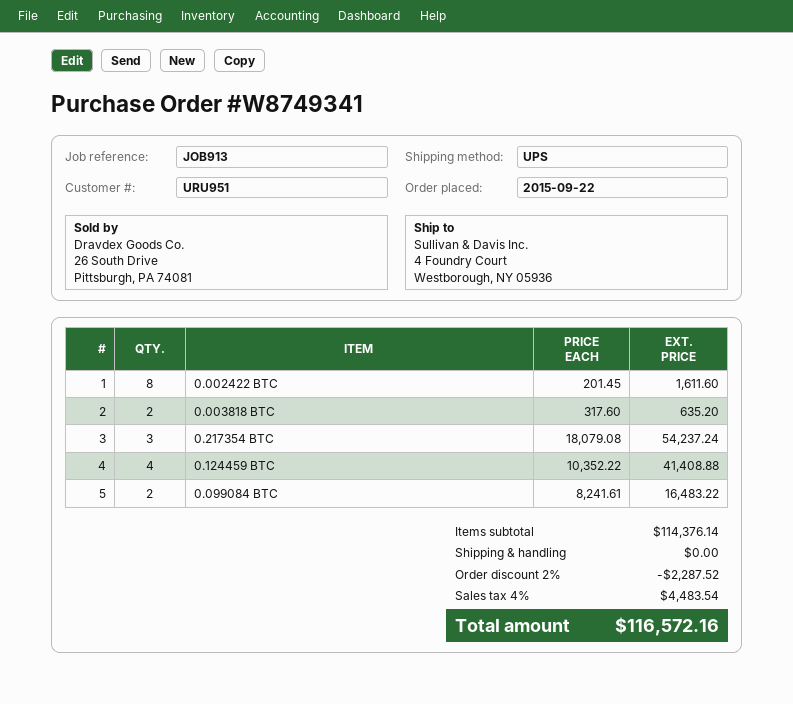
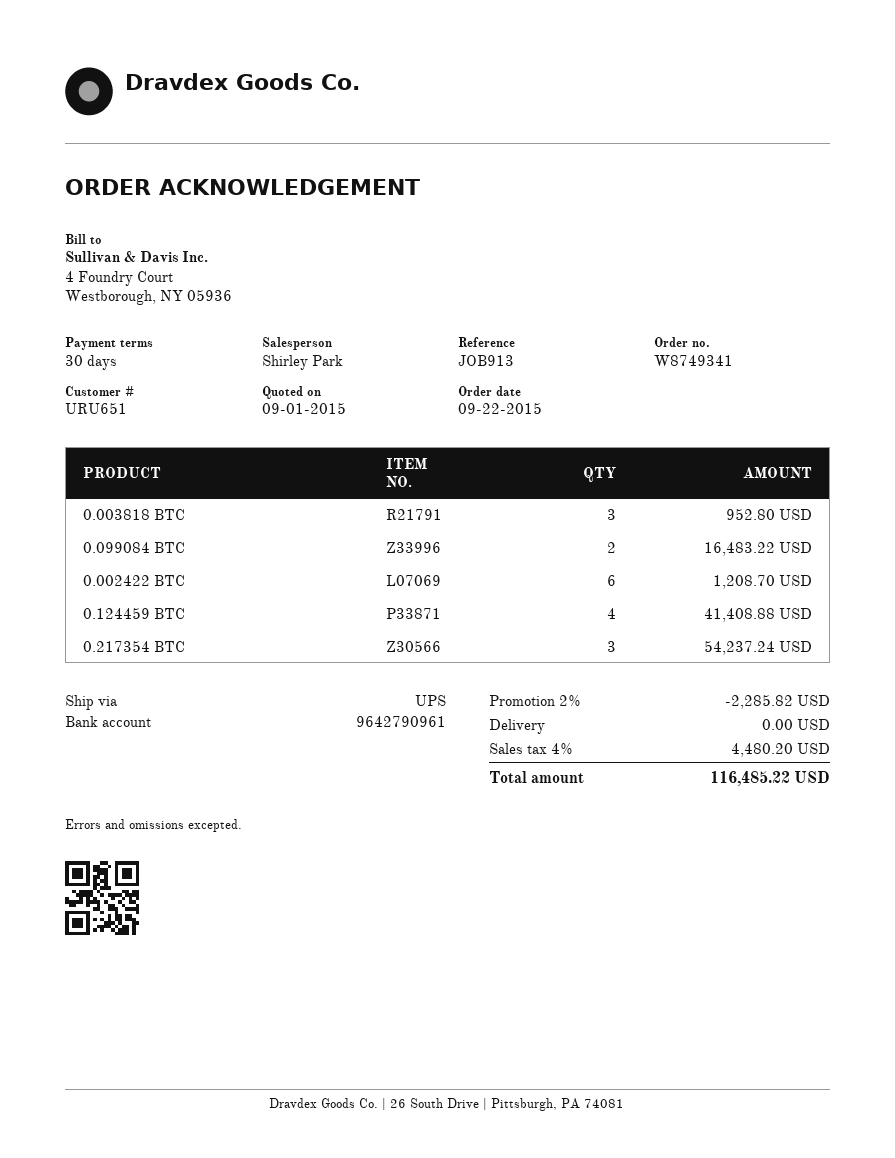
customer number: URU951 -> URU651
0.002422 BTC: 8 for 1611.60 -> 6 for 1208.70
0.003818 BTC: 2 for 635.20 -> 3 for 952.80
discount: 2% = 2287.52 -> 2% = 2285.82
tax: 4% = 4483.54 -> 4% = 4480.20
total: 116572.16 -> 116485.22

